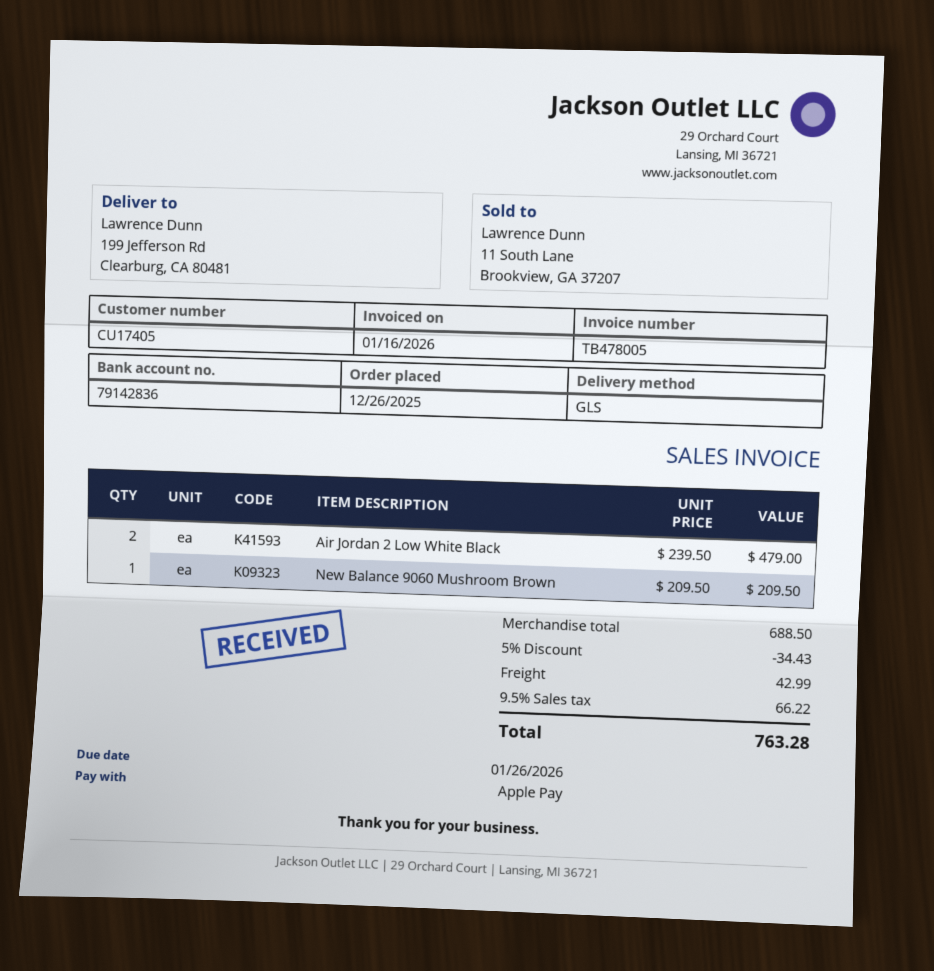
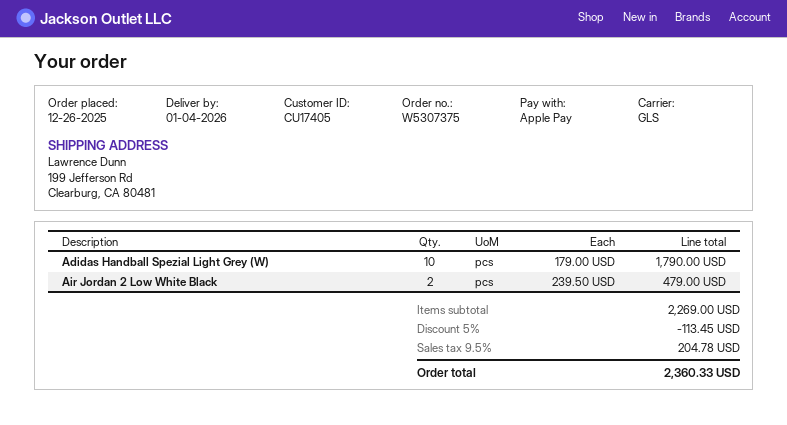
New Balance 9060 Mushroom Brown: 1 x 209.50 = 209.50 -> none
Adidas Handball Spezial Light Grey (W): none -> 10 x 179.00 = 1790.00
subtotal: 688.50 -> 2269.00
discount: 5% = 34.43 -> 5% = 113.45
shipping: 42.99 -> none
tax: 9.5% = 66.22 -> 9.5% = 204.78
total: 763.28 -> 2360.33

